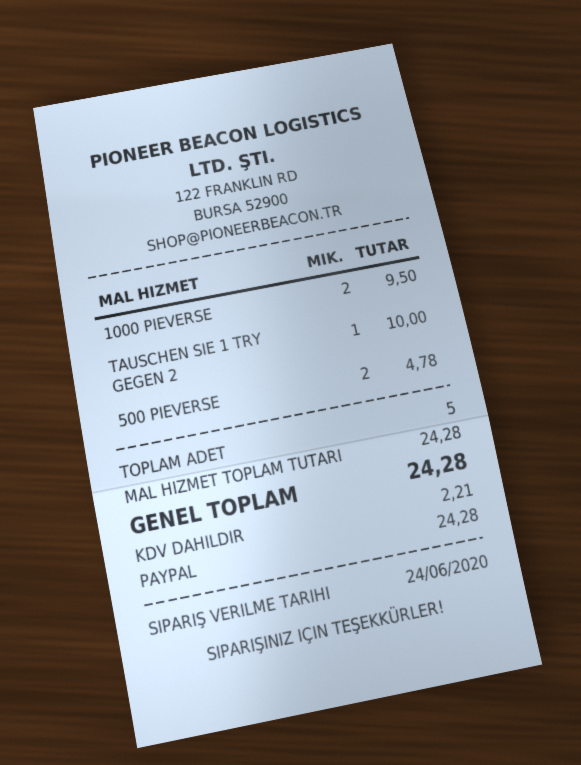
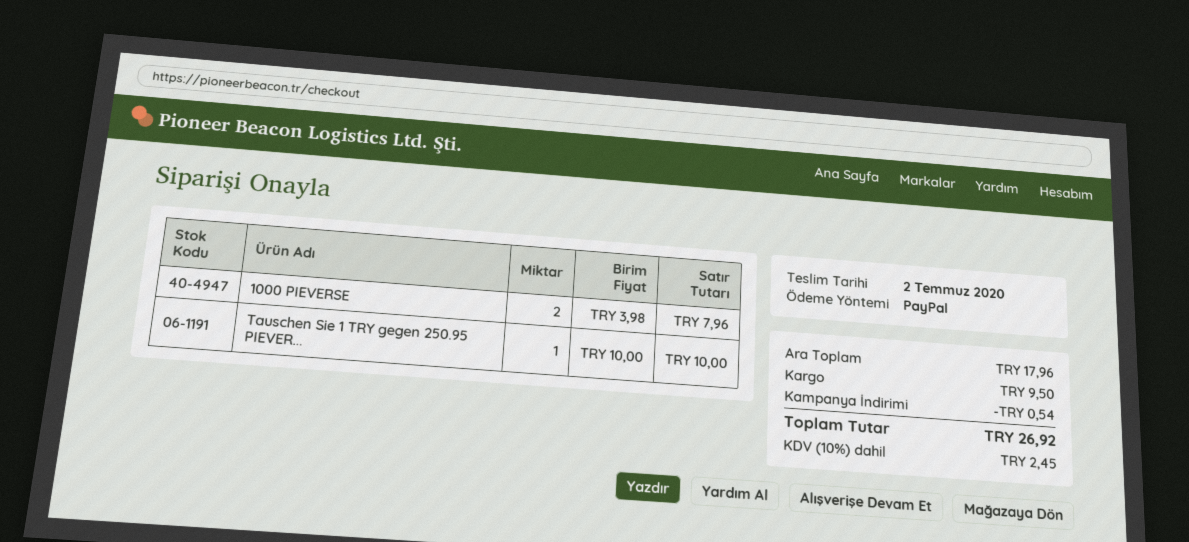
1000 PIEVERSE: 2 for 9.50 -> 2 for 7.96
500 PIEVERSE: 2 for 4.78 -> none
subtotal: 24.28 -> 17.96
discount: none -> 0.54
shipping: none -> 9.50
tax: 2.21 -> 2.45
total: 24.28 -> 26.92

